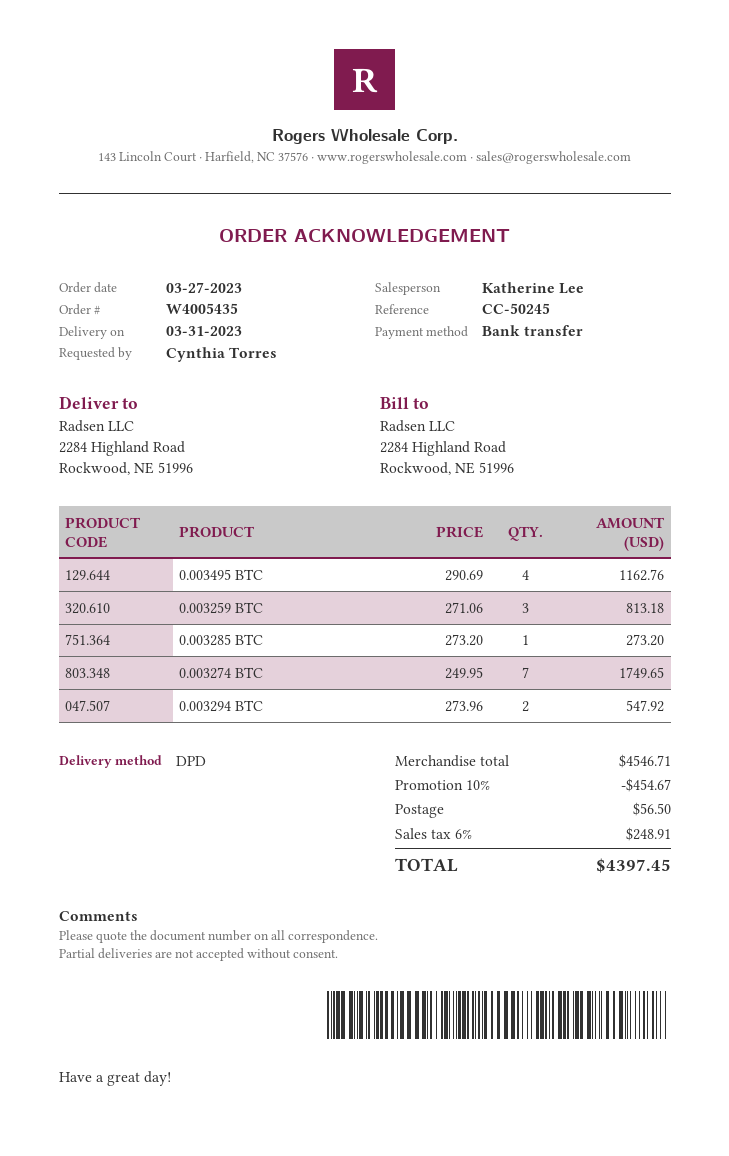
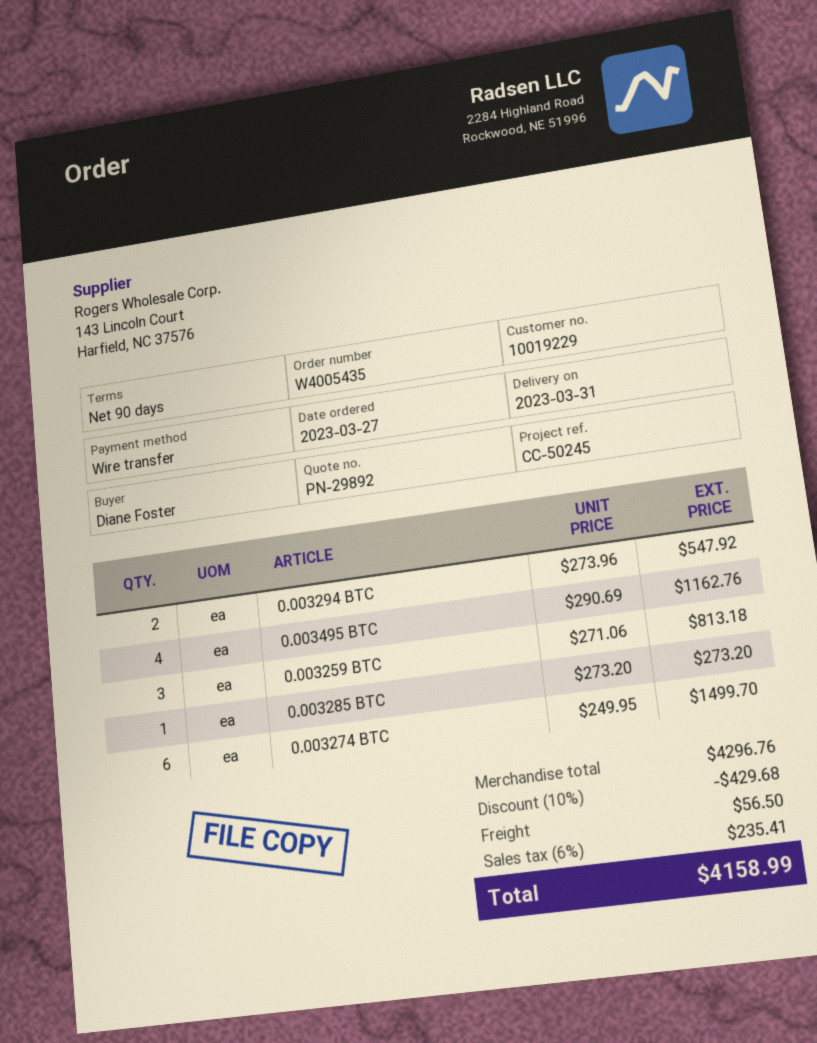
ordered by: Cynthia Torres -> Diane Foster
0.003274 BTC: 7 x 249.95 = 1749.65 -> 6 x 249.95 = 1499.70
subtotal: 4546.71 -> 4296.76
discount: 10% = 454.67 -> 10% = 429.68
tax: 6% = 248.91 -> 6% = 235.41
total: 4397.45 -> 4158.99

